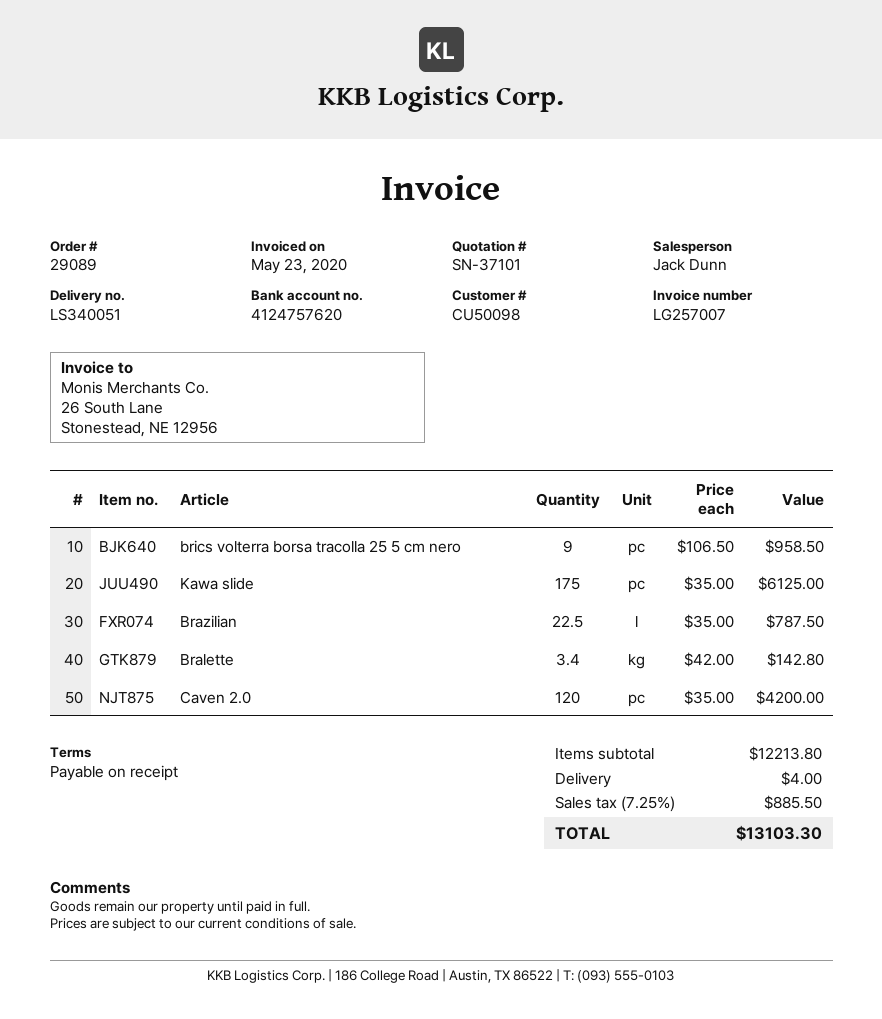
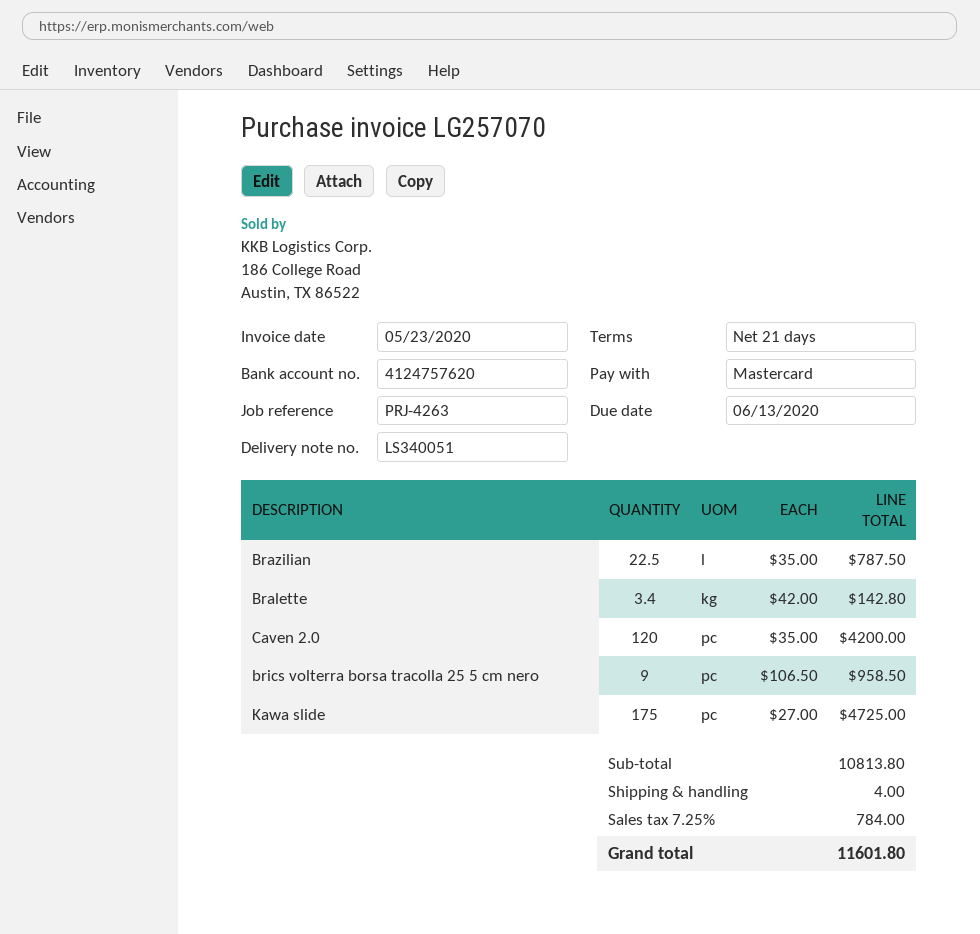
invoice number: LG257007 -> LG257070
payment terms: on receipt -> 21 days
Kawa slide: 175 x 35.00 = 6125.00 -> 175 x 27.00 = 4725.00
subtotal: 12213.80 -> 10813.80
tax: 7.25% = 885.50 -> 7.25% = 784.00
total: 13103.30 -> 11601.80

